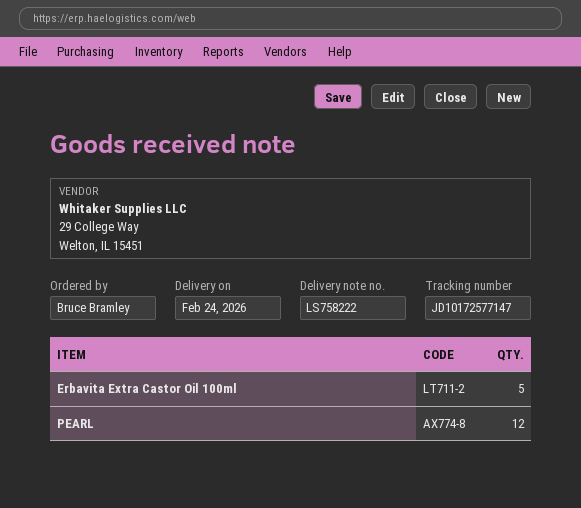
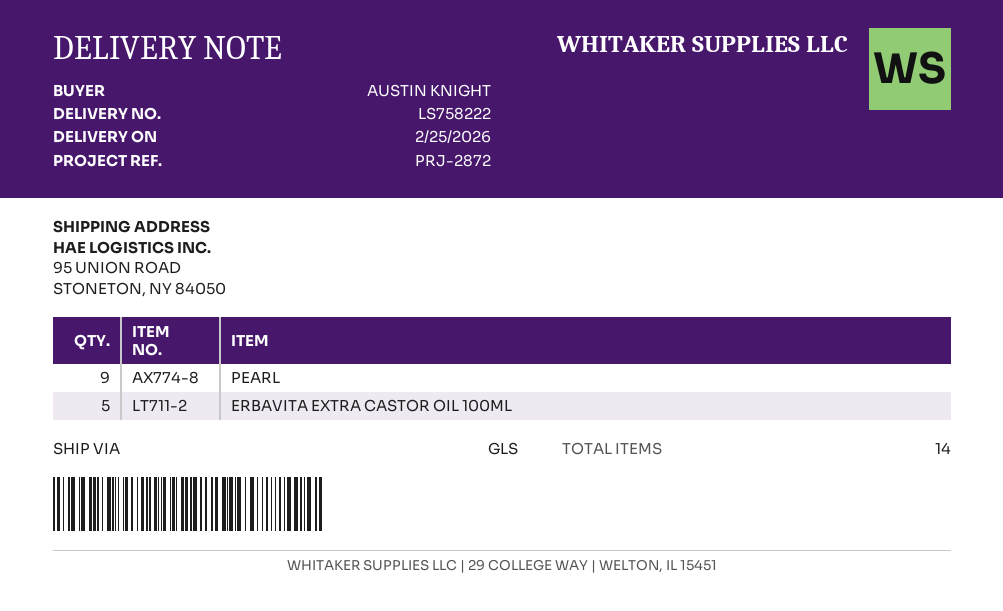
delivery date: 2026-02-24 -> 2026-02-25
ordered by: Bruce Bramley -> AUSTIN KNIGHT
PEARL: 12 -> 9

